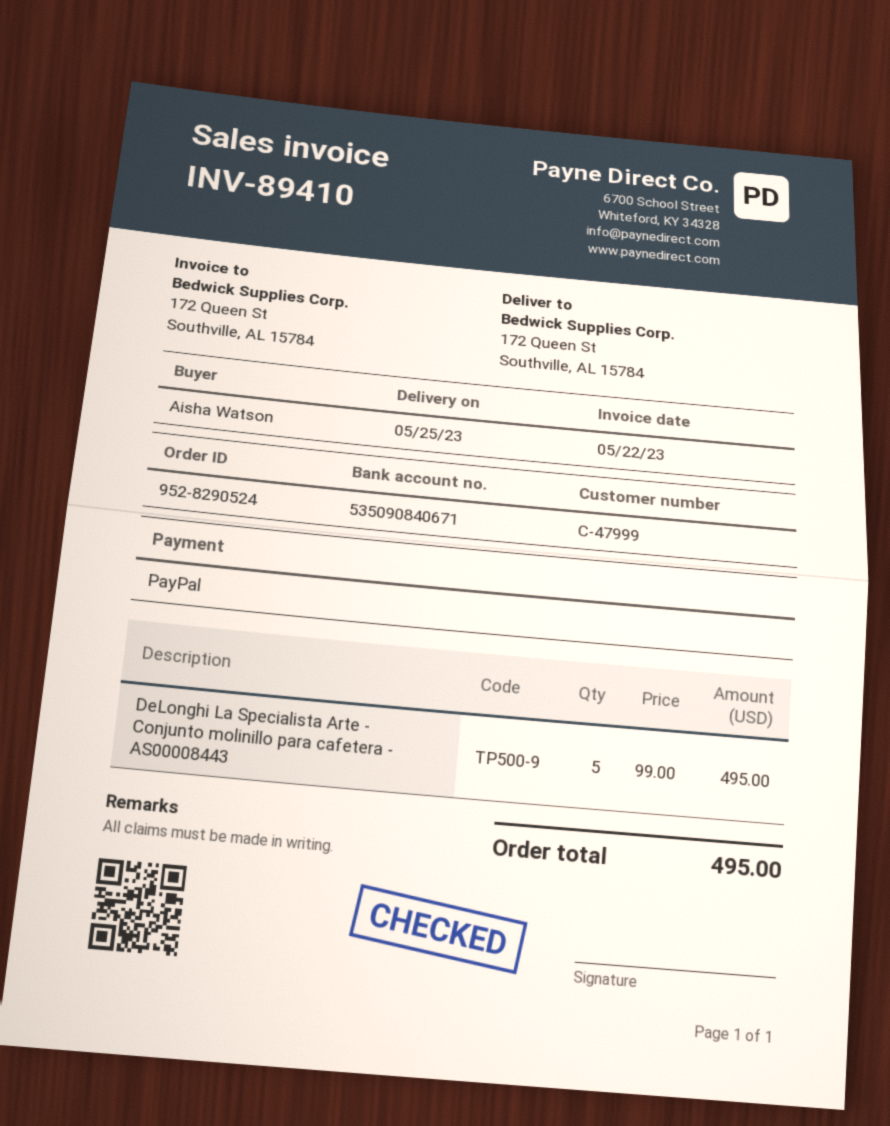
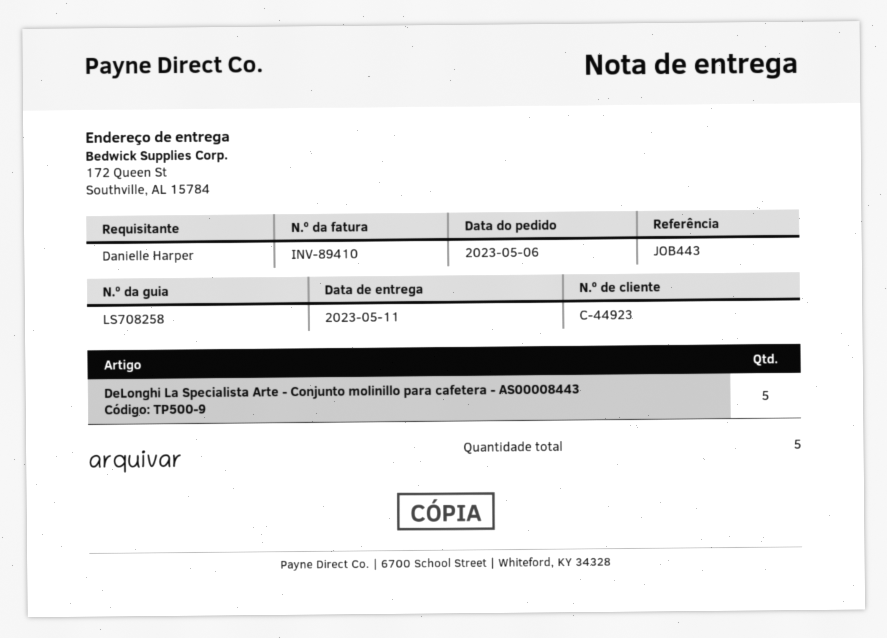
delivery date: 2023-05-25 -> 2023-05-11
customer number: C-47999 -> C-44923
ordered by: Aisha Watson -> Danielle Harper

